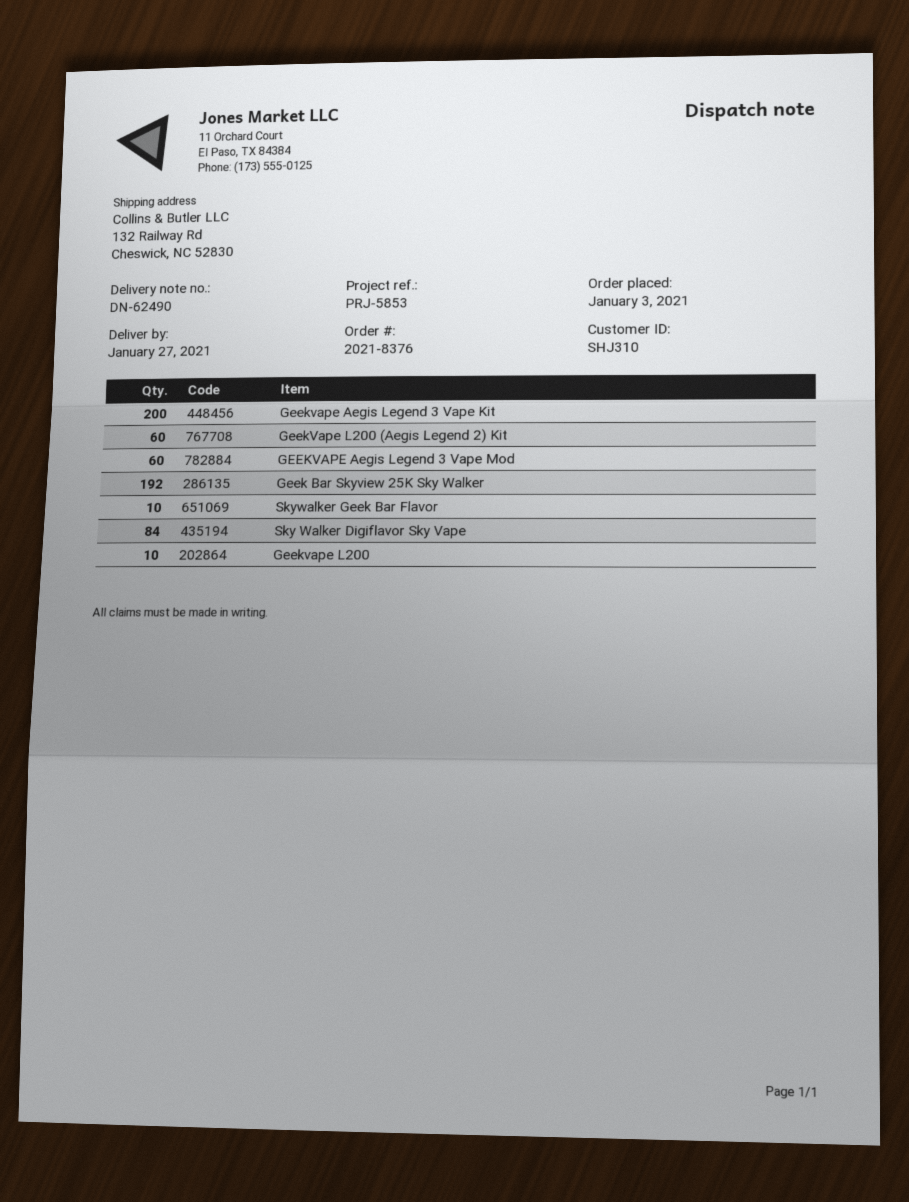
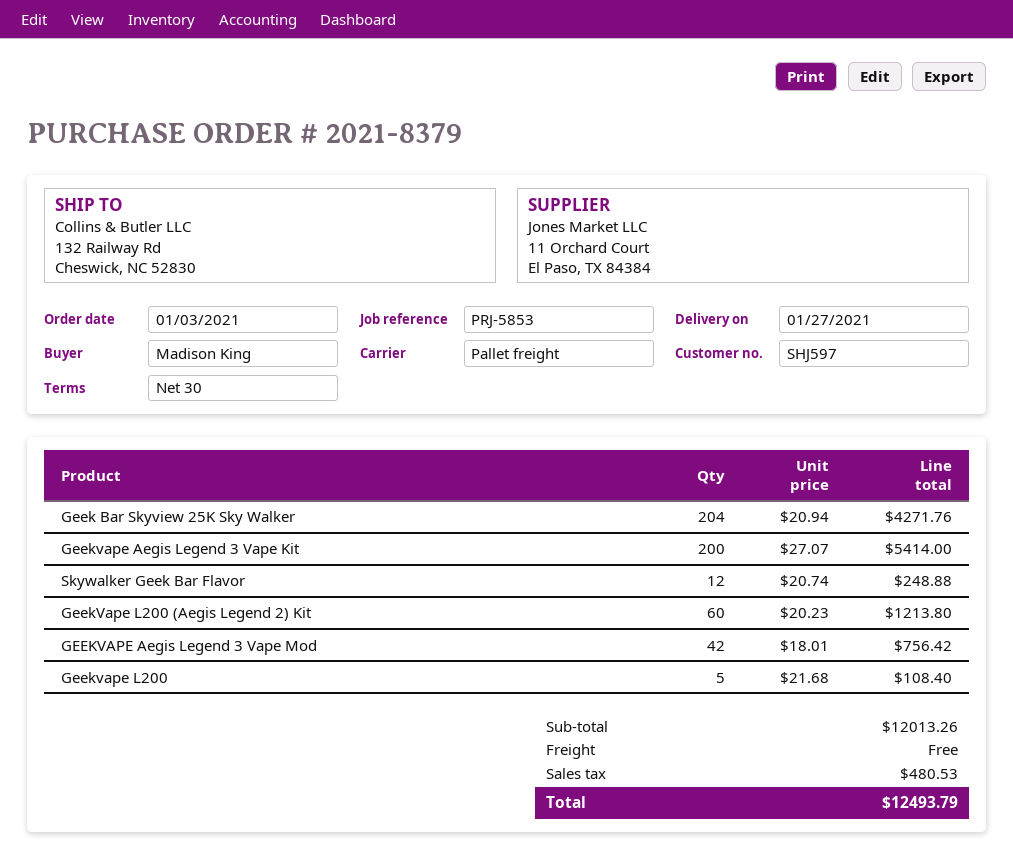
order number: 2021-8376 -> 2021-8379
customer number: SHJ310 -> SHJ597
GEEKVAPE Aegis Legend 3 Vape Mod: 60 -> 42
Geek Bar Skyview 25K Sky Walker: 192 -> 204
Skywalker Geek Bar Flavor: 10 -> 12
Sky Walker Digiflavor Sky Vape: 84 -> none
Geekvape L200: 10 -> 5

